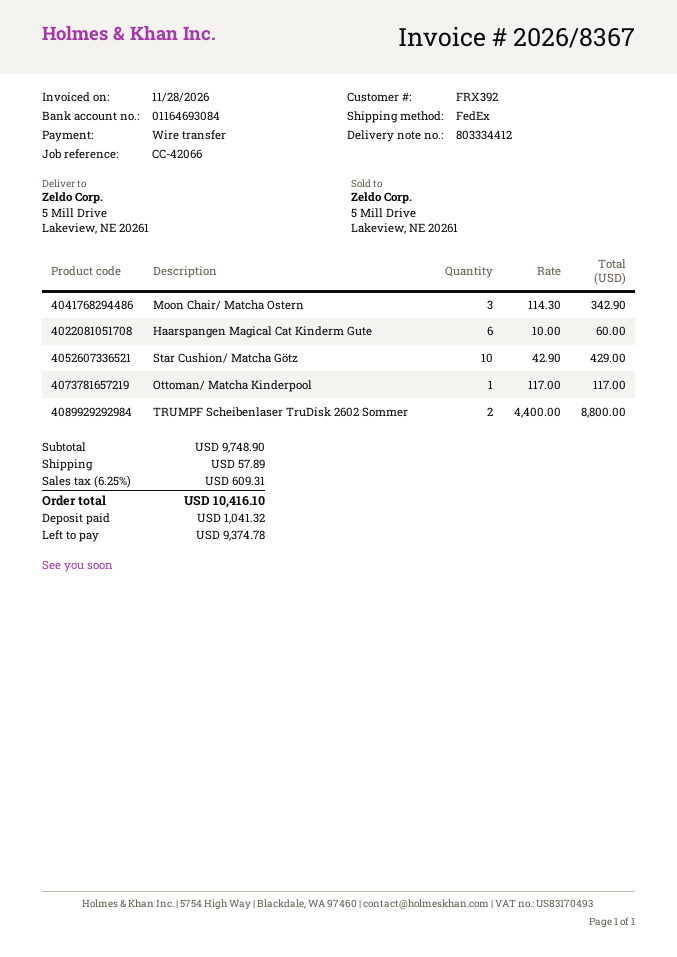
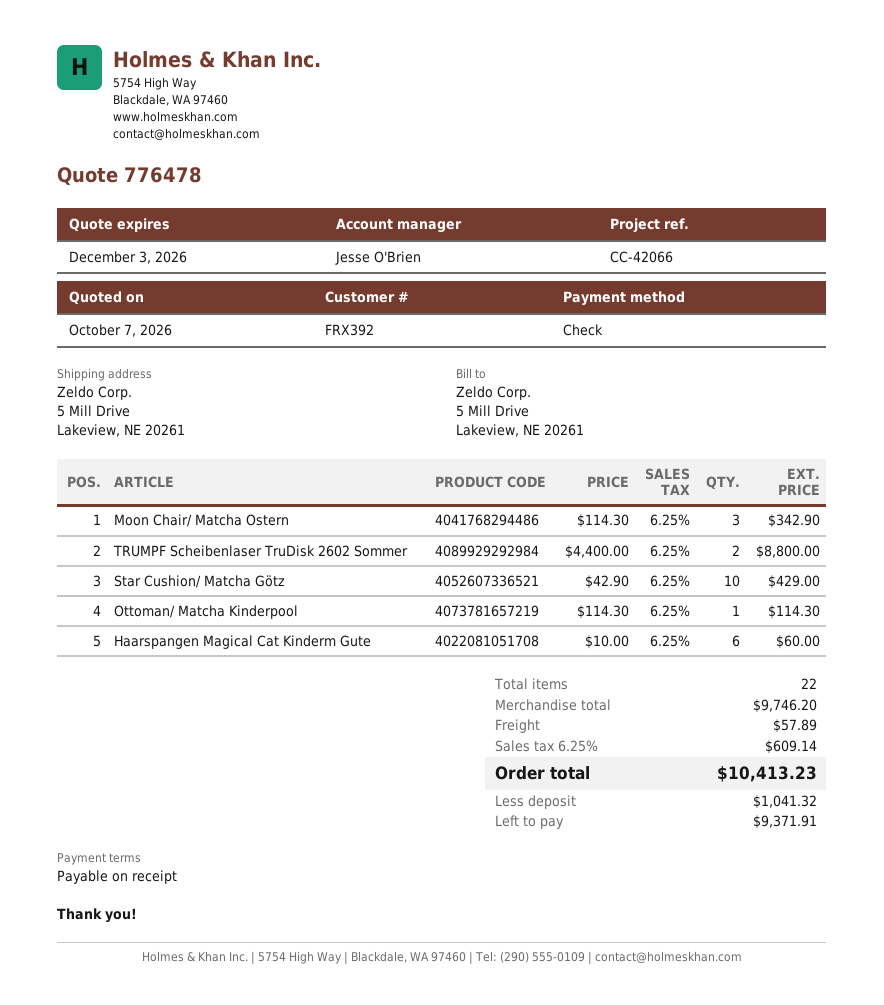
payment method: bank transfer -> cheque
Ottoman/ Matcha Kinderpool: 1 x 117.00 = 117.00 -> 1 x 114.30 = 114.30
subtotal: 9748.90 -> 9746.20
tax: 6.25% = 609.31 -> 6.25% = 609.14
total: 10416.10 -> 10413.23
balance: 9374.78 -> 9371.91

